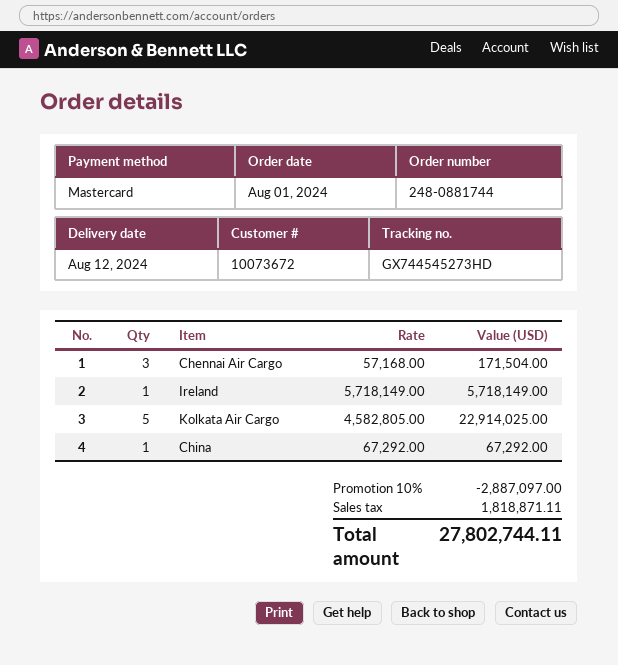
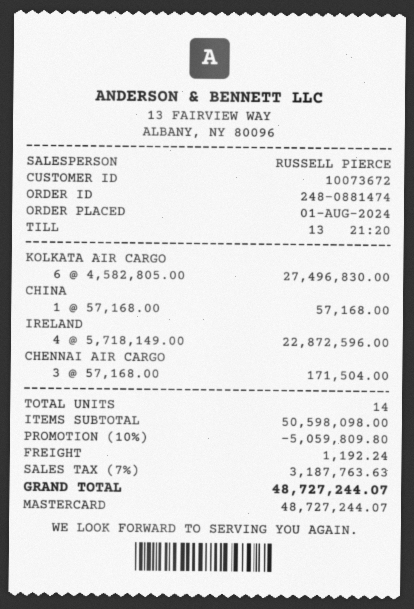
order number: 248-0881744 -> 248-0881474
Ireland: 1 x 5718149.00 = 5718149.00 -> 4 x 5718149.00 = 22872596.00
Kolkata Air Cargo: 5 x 4582805.00 = 22914025.00 -> 6 x 4582805.00 = 27496830.00
China: 1 x 67292.00 = 67292.00 -> 1 x 57168.00 = 57168.00
discount: 10% = 2887097.00 -> 10% = 5059809.80
shipping: none -> 1192.24
tax: 1818871.11 -> 3187763.63
total: 27802744.11 -> 48727244.07

